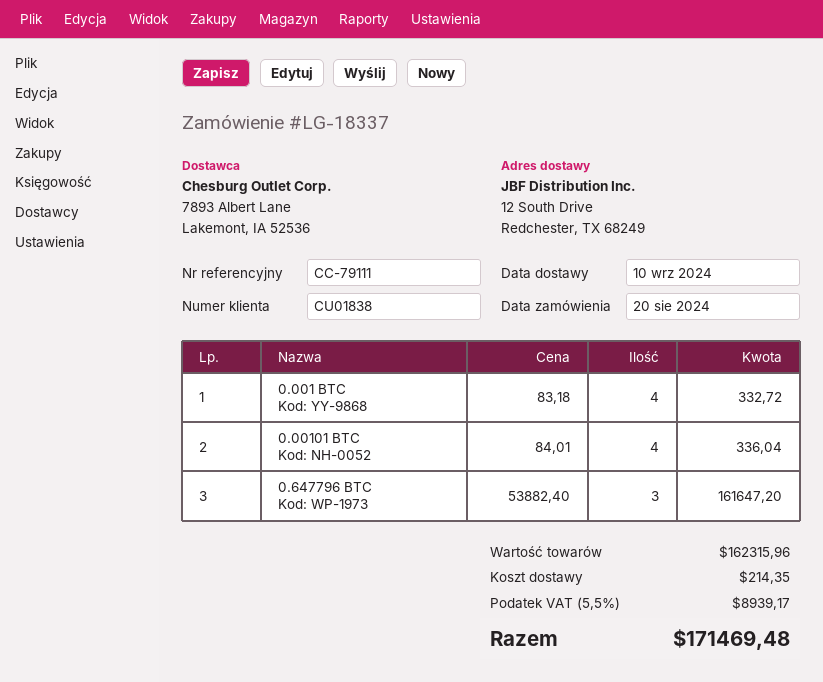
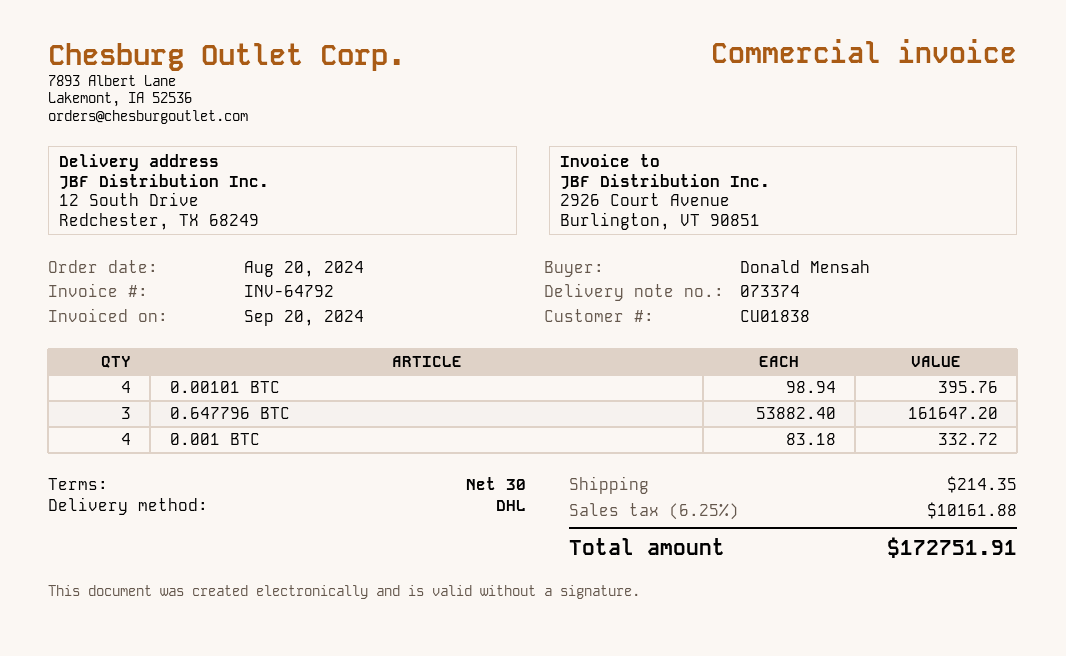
0.00101 BTC: 4 x 84.01 = 336.04 -> 4 x 98.94 = 395.76
tax: 5.5% = 8939.17 -> 6.25% = 10161.88
total: 171469.48 -> 172751.91

